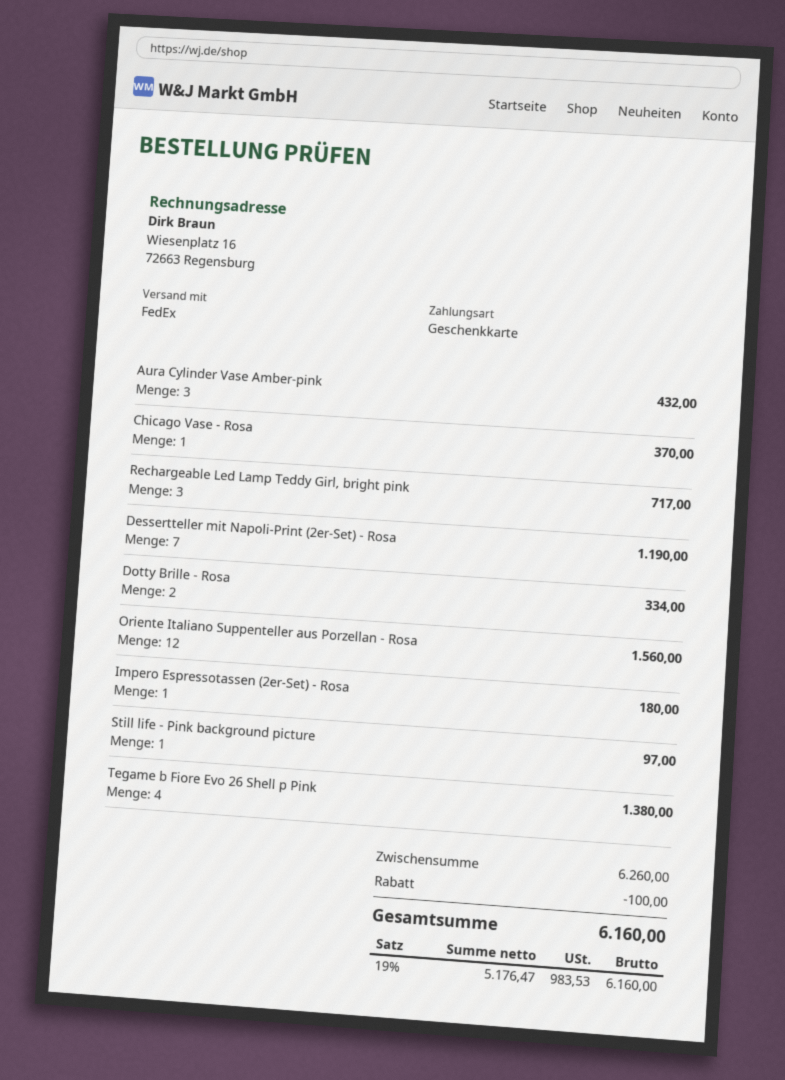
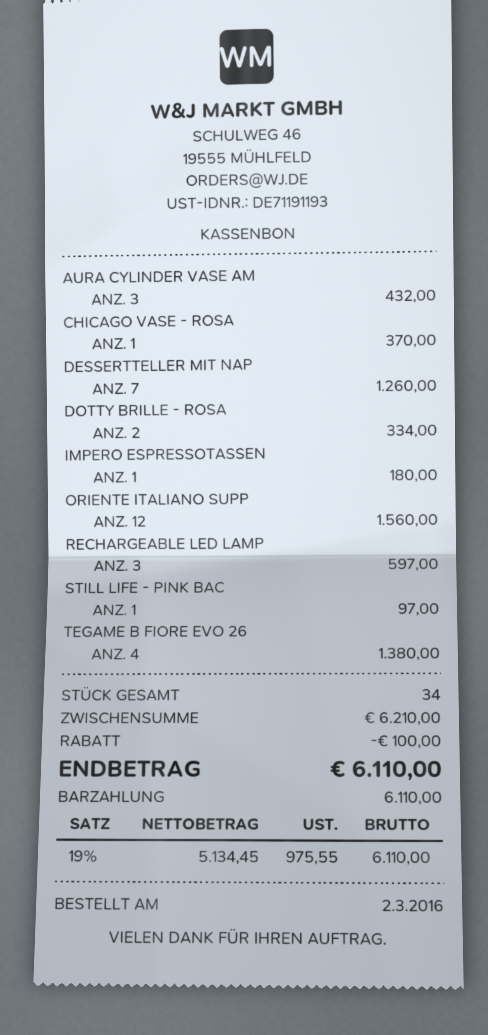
payment method: gift card -> cash
Rechargeable Led Lamp Teddy Girl, bright pink: 3 for 717.00 -> 3 for 597.00
Dessertteller mit Napoli-Print (2er-Set) - Rosa: 7 for 1190.00 -> 7 for 1260.00
subtotal: 6260.00 -> 6210.00
net: 5176.47 -> 5134.45
tax: 19% = 983.53 -> 19% = 975.55
total: 6160.00 -> 6110.00

